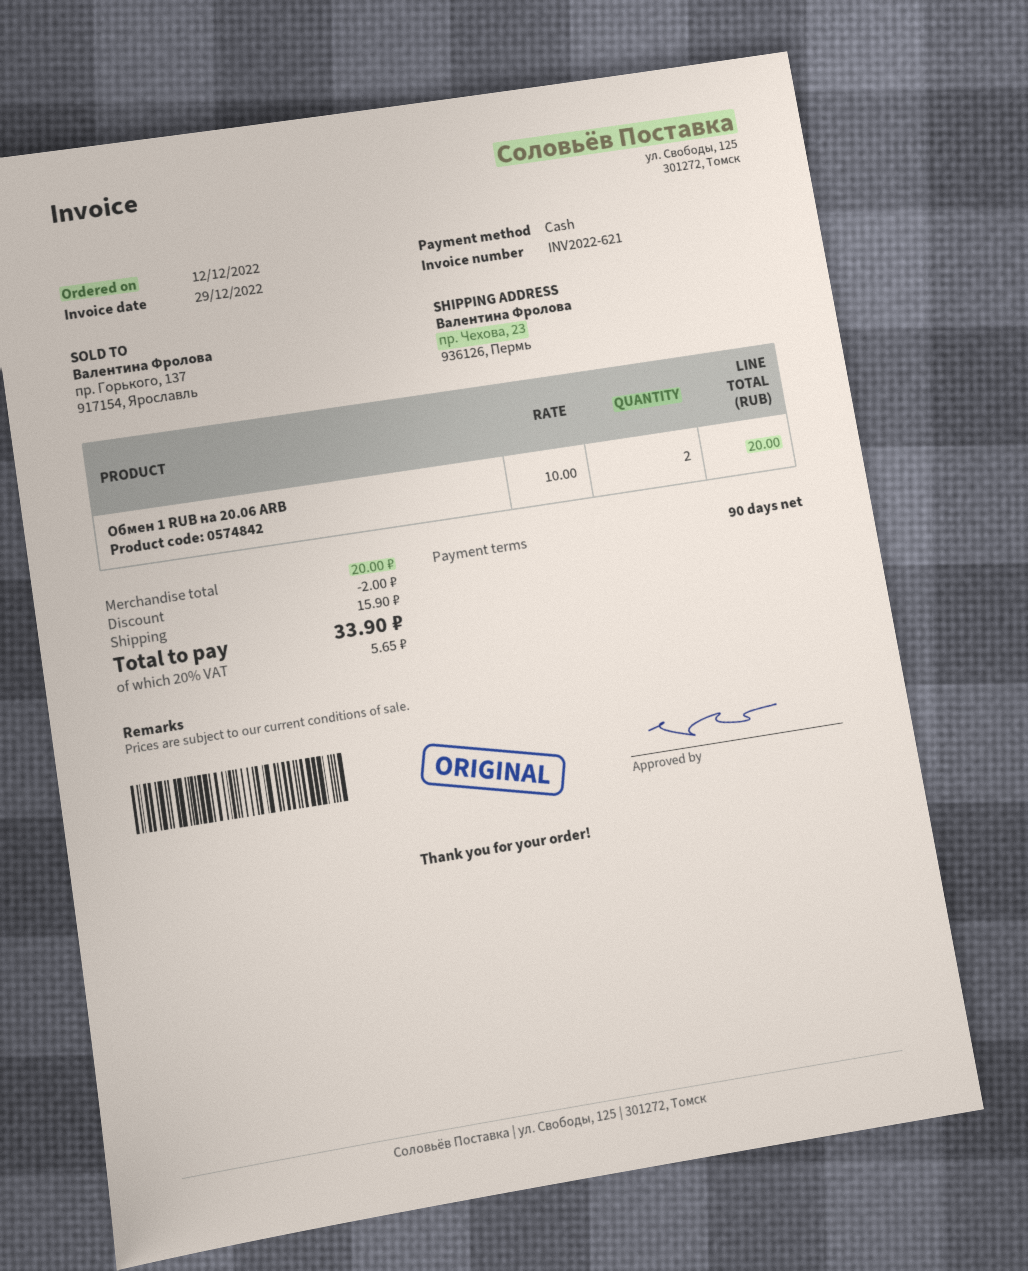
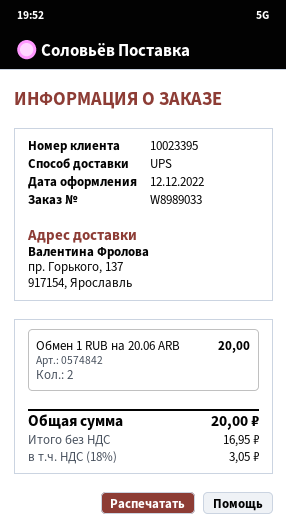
ship to: пр. Чехова, 23, 936126, Пермь -> пр. Горького, 137, 917154, Ярославль
discount: 2.00 -> none
shipping: 15.90 -> none
tax: 20% = 5.65 -> 18% = 3.05
total: 33.90 -> 20.00

